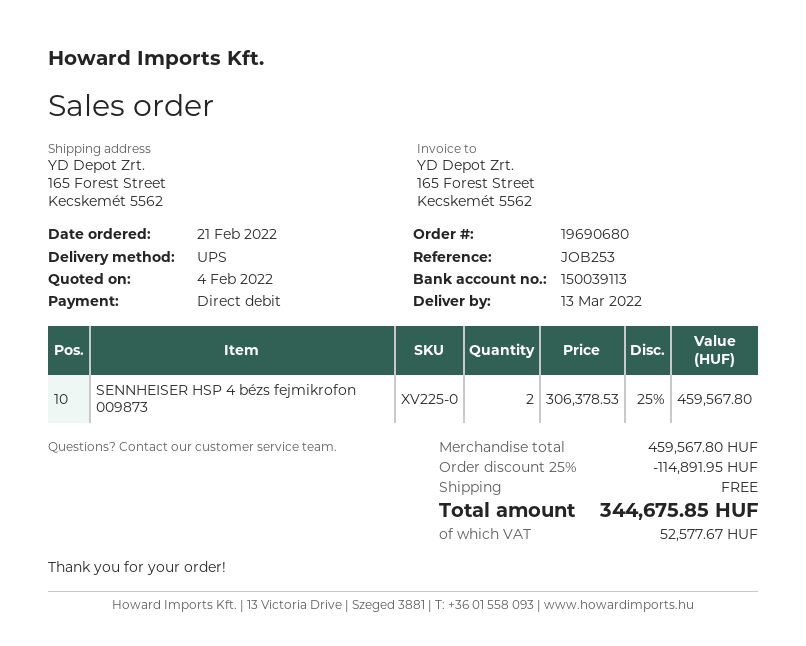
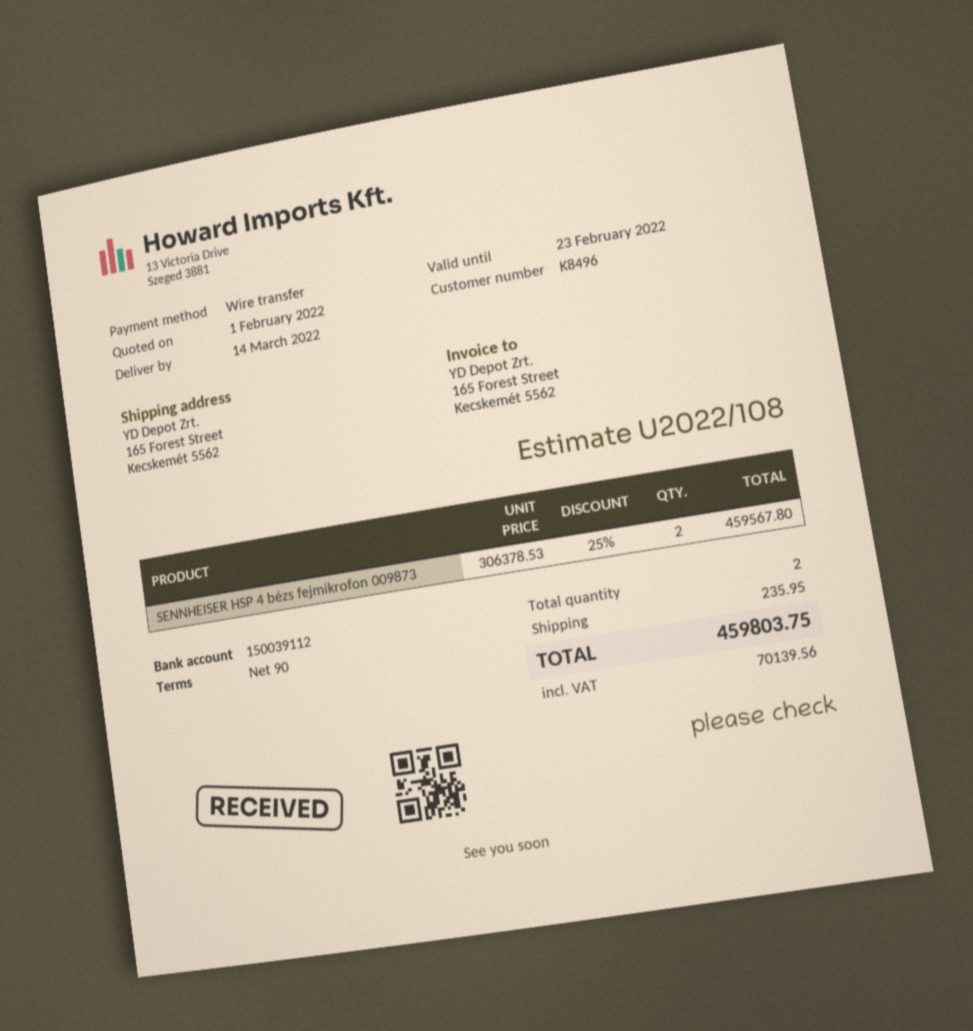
quote date: 2022-02-04 -> 2022-02-01
delivery date: 2022-03-13 -> 2022-03-14
payment method: direct debit -> bank transfer
bank account: 150039113 -> 150039112
discount: 25% = 114891.95 -> none
shipping: 0.00 -> 235.95
tax: 52577.67 -> 70139.56
total: 344675.85 -> 459803.75

